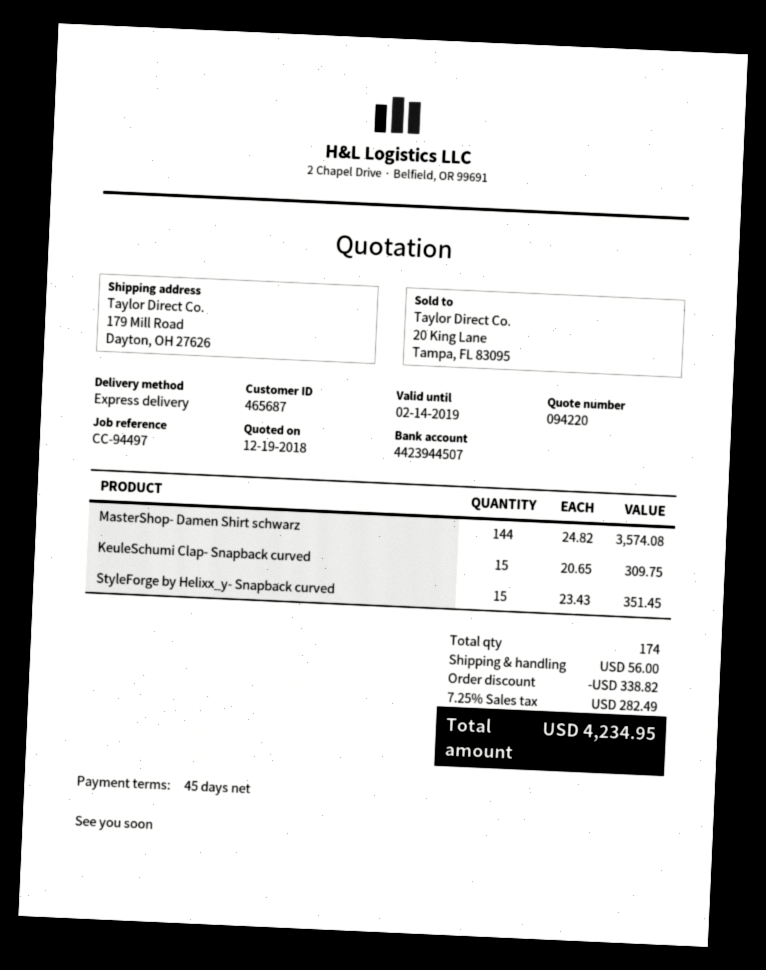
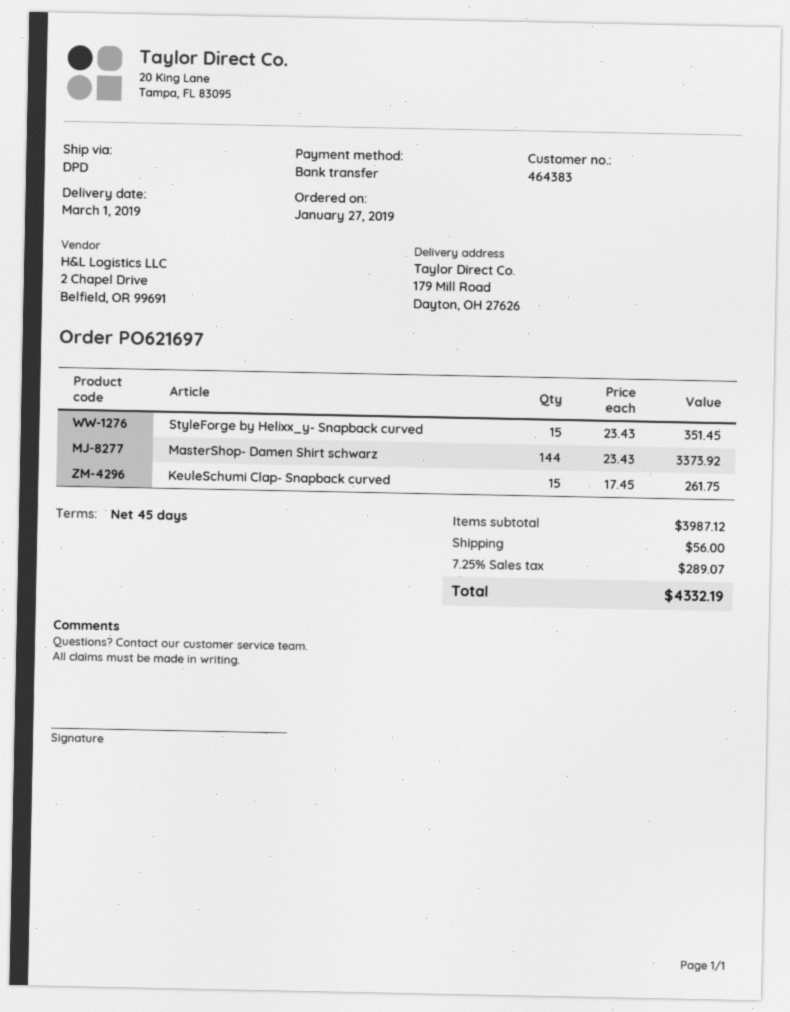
customer number: 465687 -> 464383
shipping method: express -> DPD
MasterShop- Damen Shirt schwarz: 144 x 24.82 = 3574.08 -> 144 x 23.43 = 3373.92
KeuleSchumi Clap- Snapback curved: 15 x 20.65 = 309.75 -> 15 x 17.45 = 261.75
discount: 338.82 -> none
tax: 7.25% = 282.49 -> 7.25% = 289.07
total: 4234.95 -> 4332.19

